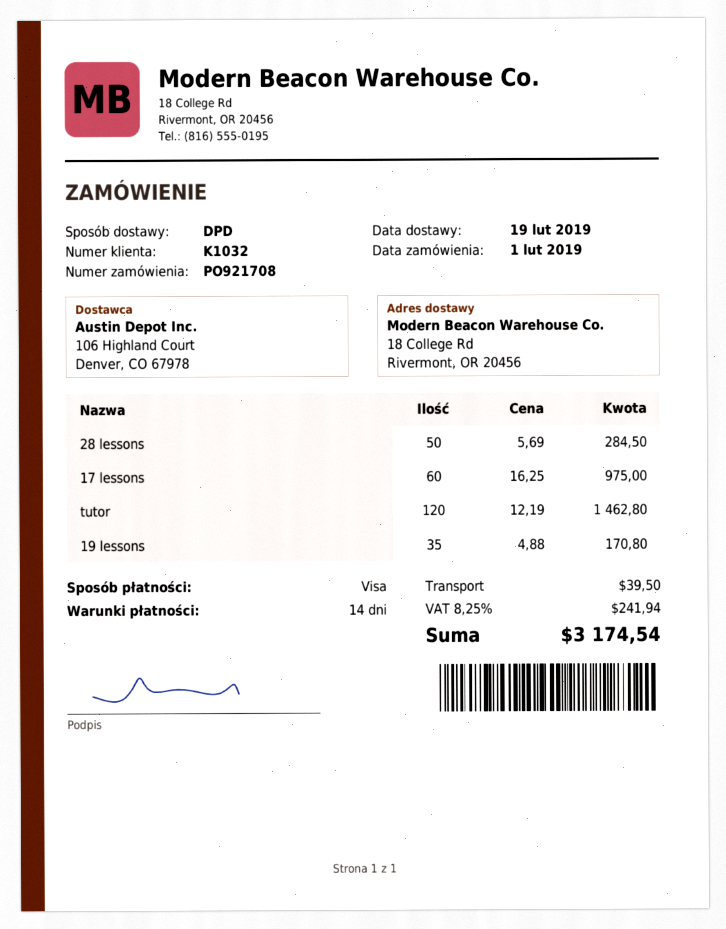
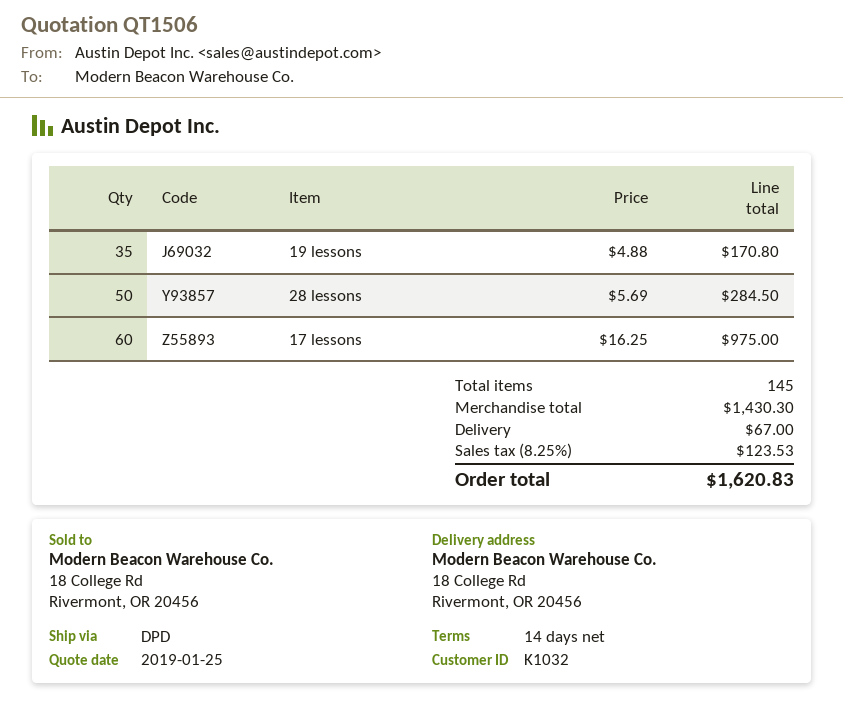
tutor: 120 x 12.19 = 1462.80 -> none
shipping: 39.50 -> 67.00
tax: 8.25% = 241.94 -> 8.25% = 123.53
total: 3174.54 -> 1620.83

